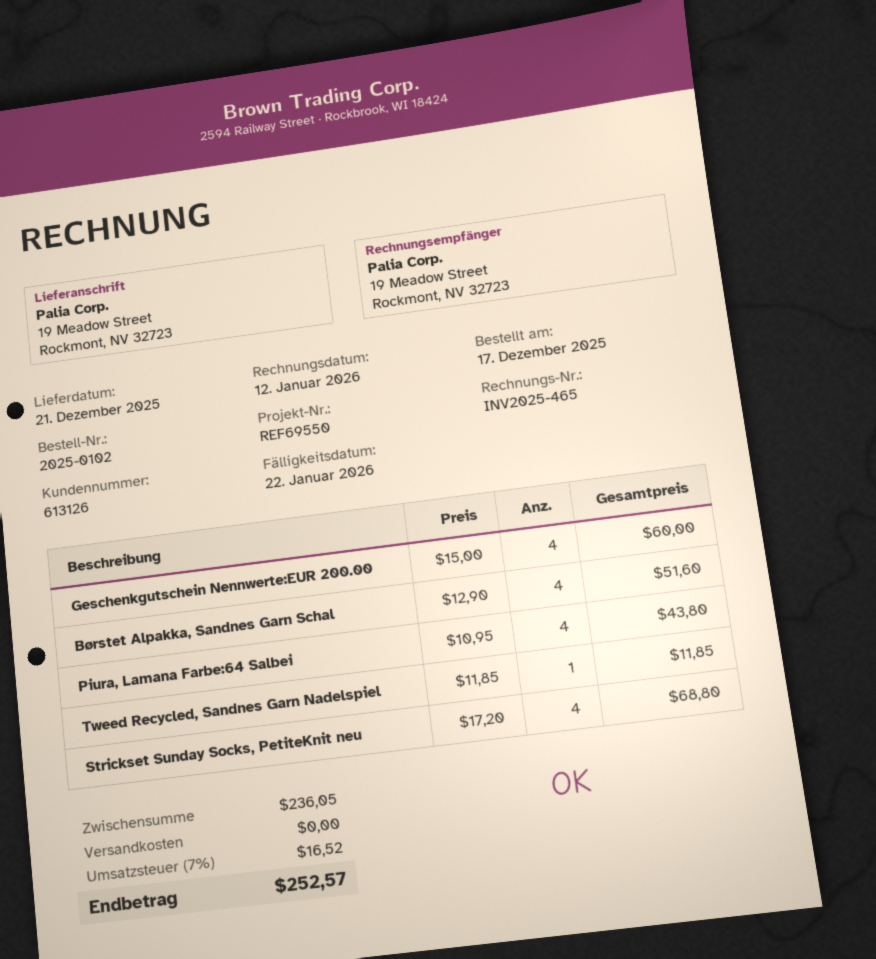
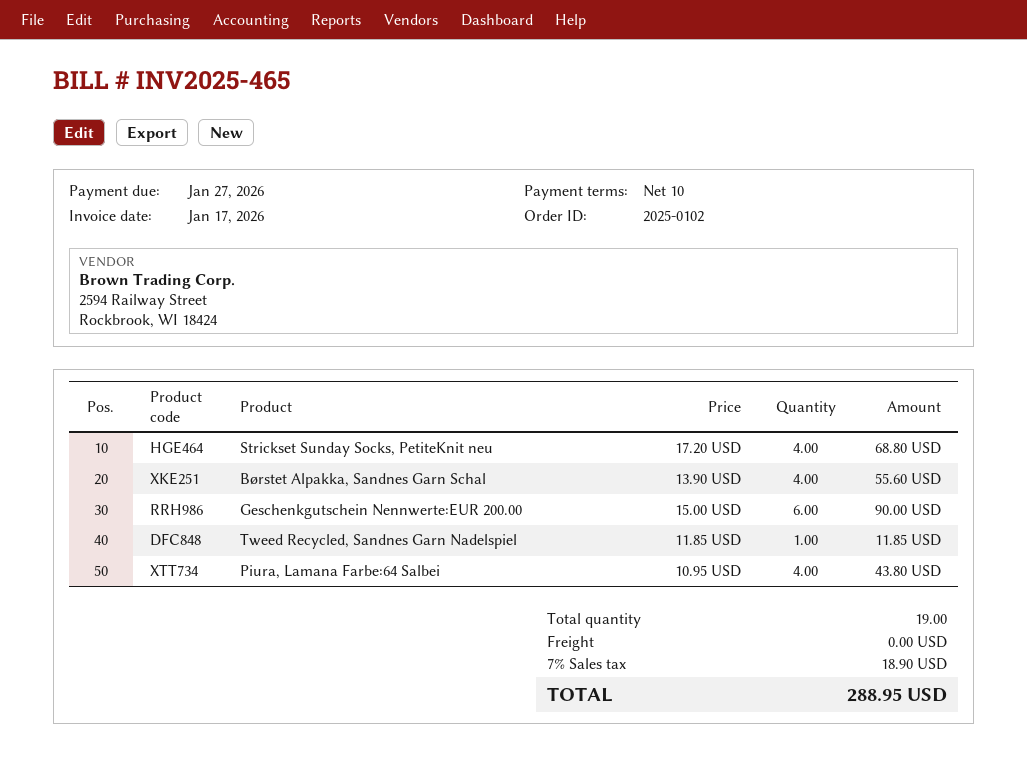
invoice date: 2026-01-12 -> 2026-01-17
due date: 2026-01-22 -> 2026-01-27
Geschenkgutschein Nennwerte:EUR 200.00: 4 x 15.00 = 60.00 -> 6 x 15.00 = 90.00
Børstet Alpakka, Sandnes Garn Schal: 4 x 12.90 = 51.60 -> 4 x 13.90 = 55.60
tax: 7% = 16.52 -> 7% = 18.90
total: 252.57 -> 288.95

